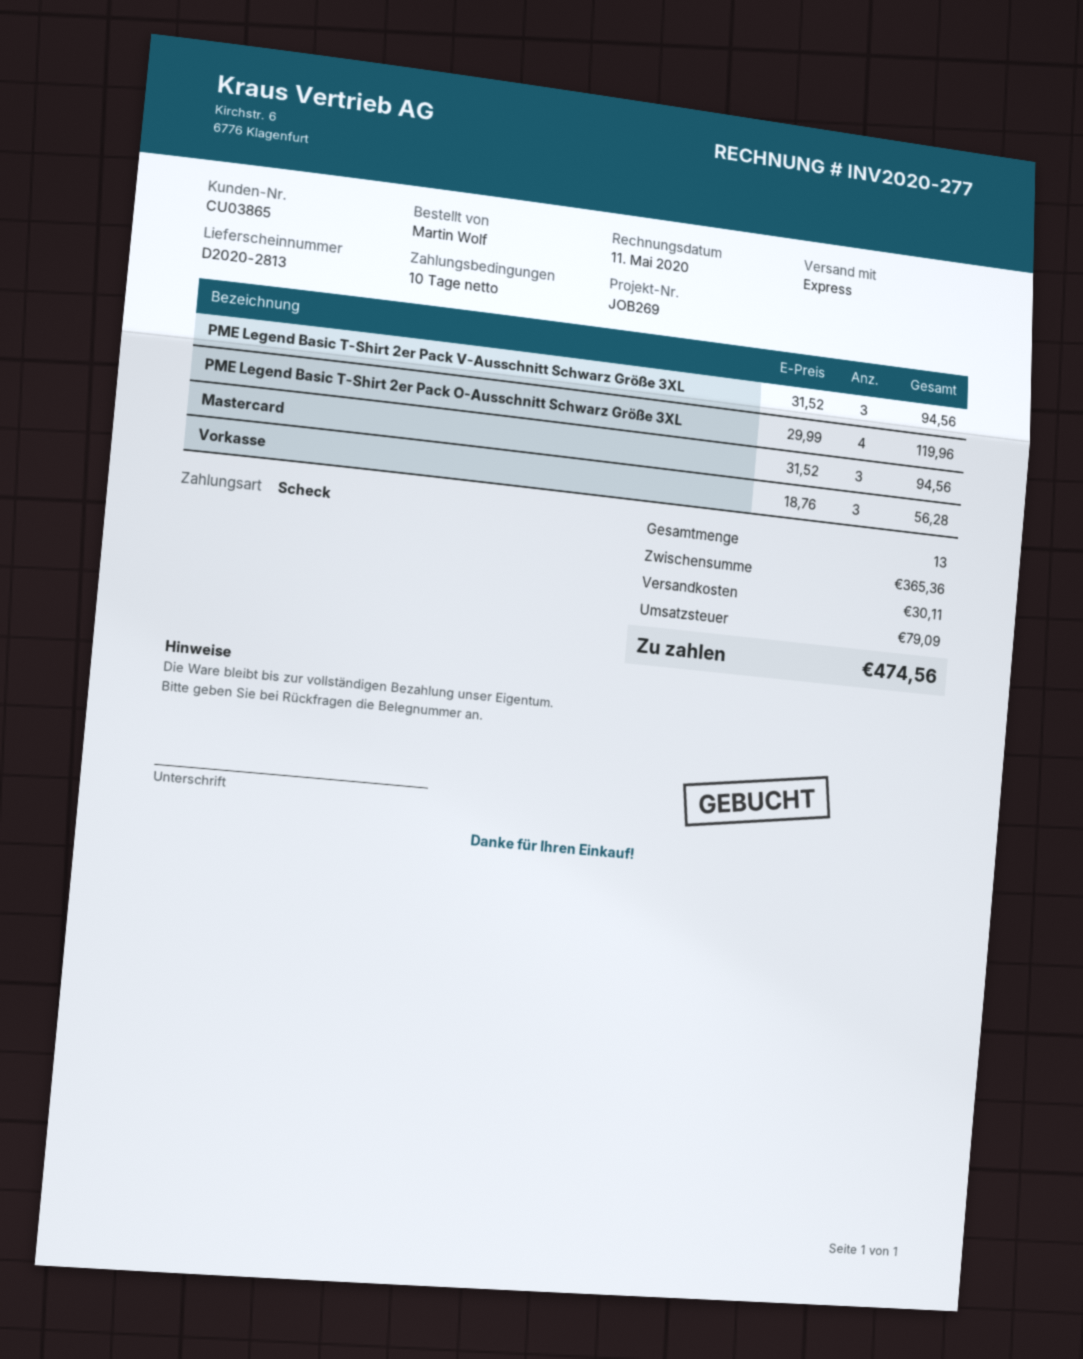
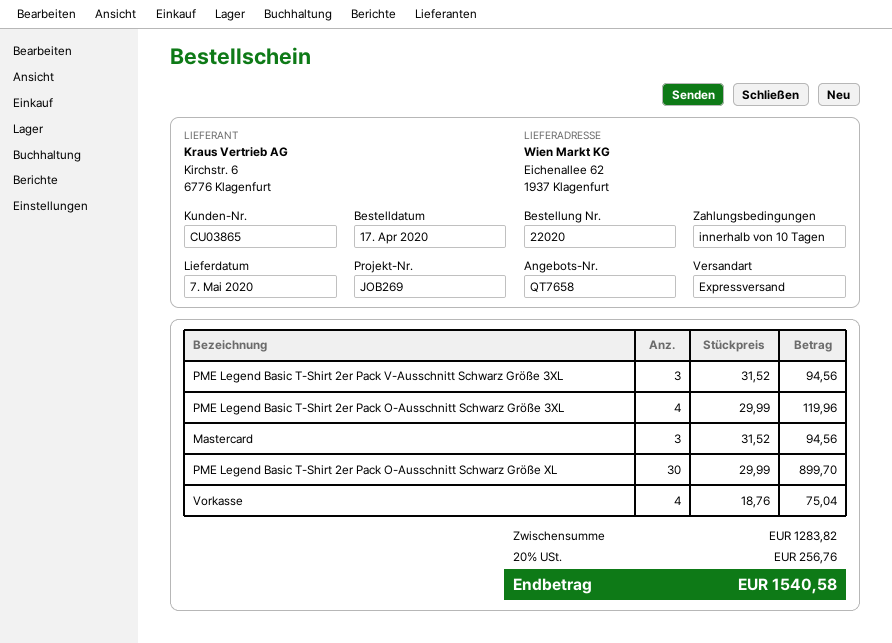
Vorkasse: 3 x 18.76 = 56.28 -> 4 x 18.76 = 75.04
PME Legend Basic T-Shirt 2er Pack O-Ausschnitt Schwarz Größe XL: none -> 30 x 29.99 = 899.70
subtotal: 365.36 -> 1283.82
shipping: 30.11 -> none
tax: 79.09 -> 256.76
total: 474.56 -> 1540.58

